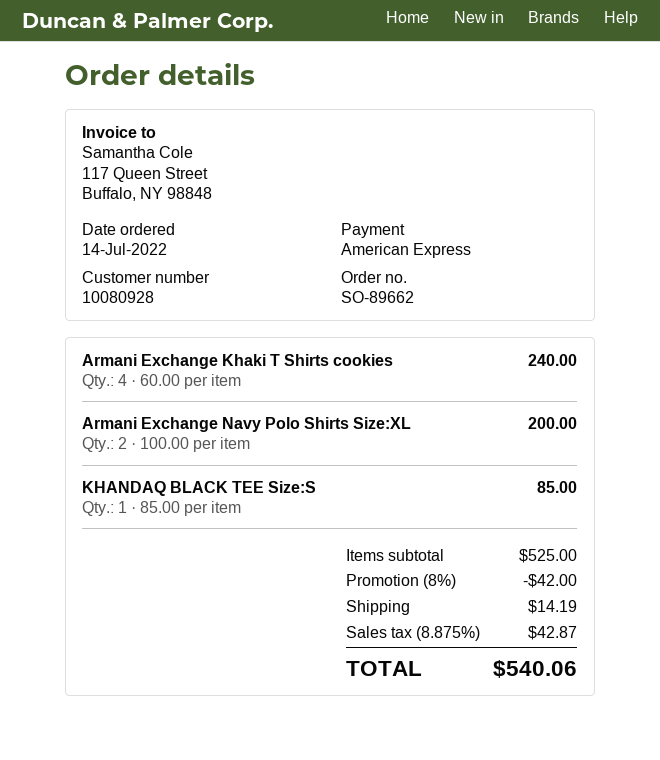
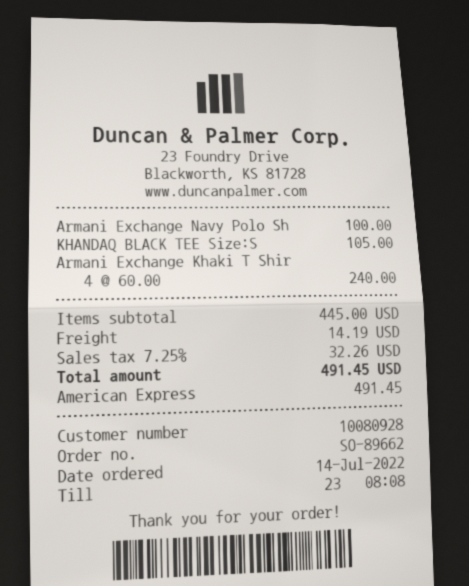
Armani Exchange Navy Polo Shirts Size:XL: 2 x 100.00 = 200.00 -> 1 x 100.00 = 100.00
KHANDAQ BLACK TEE Size:S: 1 x 85.00 = 85.00 -> 1 x 105.00 = 105.00
subtotal: 525.00 -> 445.00
discount: 8% = 42.00 -> none
tax: 8.875% = 42.87 -> 7.25% = 32.26
total: 540.06 -> 491.45

